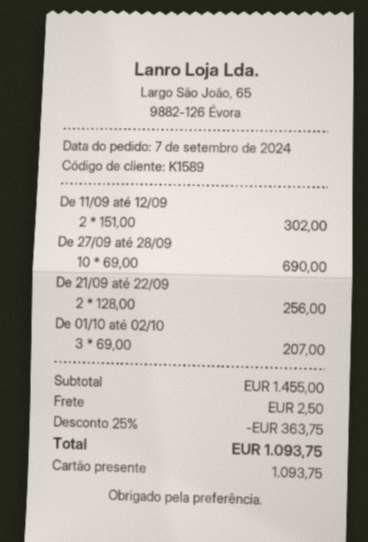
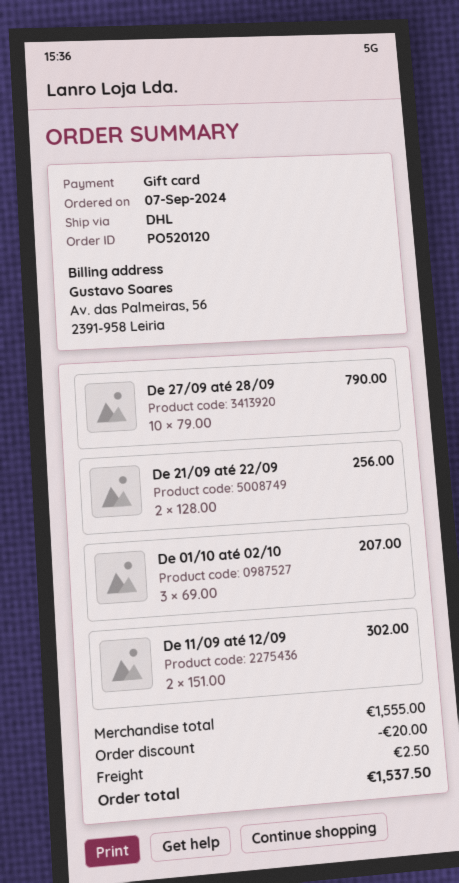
De 27/09 até 28/09: 10 x 69.00 = 690.00 -> 10 x 79.00 = 790.00
subtotal: 1455.00 -> 1555.00
discount: 363.75 -> 20.00
total: 1093.75 -> 1537.50

